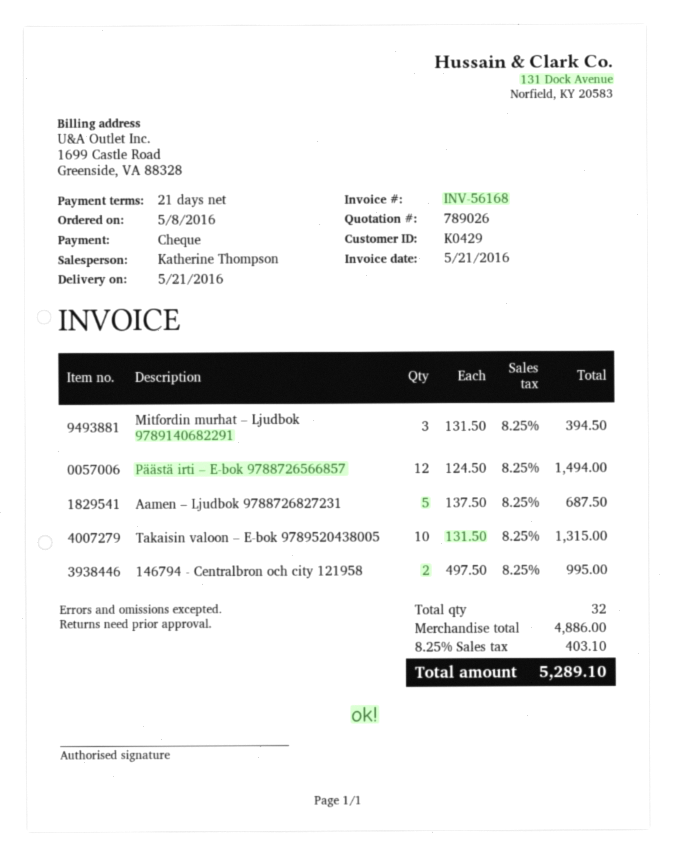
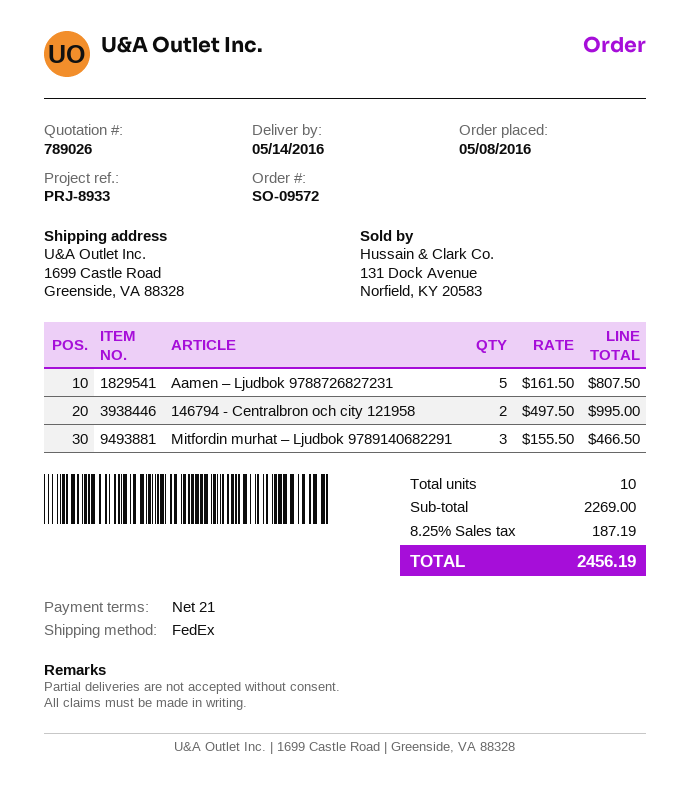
delivery date: 2016-05-21 -> 2016-05-14
Mitfordin murhat – Ljudbok 9789140682291: 3 x 131.50 = 394.50 -> 3 x 155.50 = 466.50
Päästä irti – E-bok 9788726566857: 12 x 124.50 = 1494.00 -> none
Aamen – Ljudbok 9788726827231: 5 x 137.50 = 687.50 -> 5 x 161.50 = 807.50
Takaisin valoon – E-bok 9789520438005: 10 x 131.50 = 1315.00 -> none
total quantity: 32 -> 10
subtotal: 4886.00 -> 2269.00
tax: 8.25% = 403.10 -> 8.25% = 187.19
total: 5289.10 -> 2456.19

